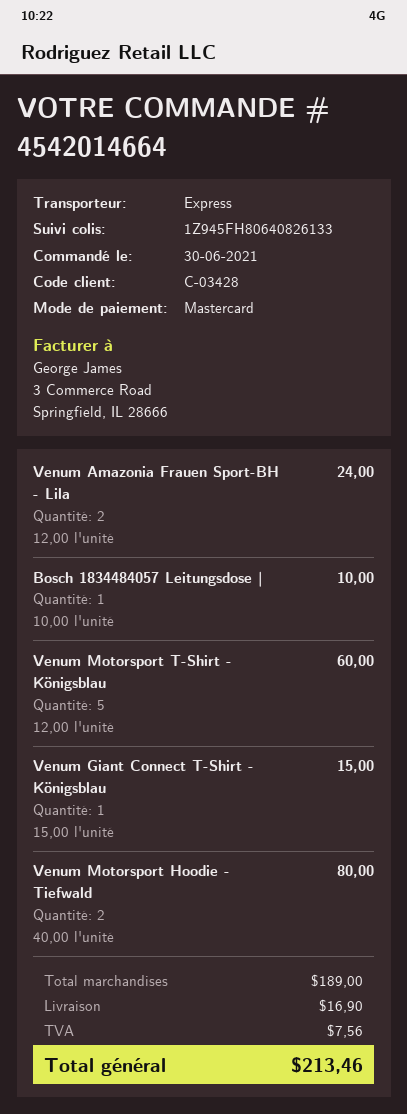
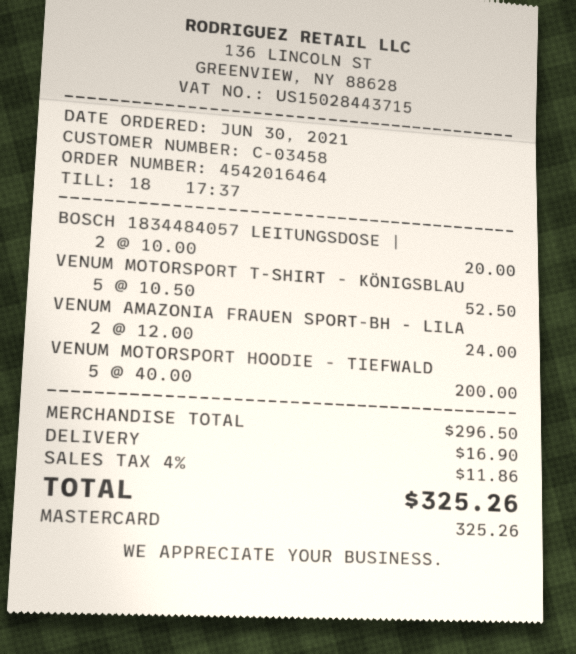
order number: 4542014664 -> 4542016464
customer number: C-03428 -> C-03458
Bosch 1834484057 Leitungsdose |: 1 x 10.00 = 10.00 -> 2 x 10.00 = 20.00
Venum Motorsport T-Shirt - Königsblau: 5 x 12.00 = 60.00 -> 5 x 10.50 = 52.50
Venum Giant Connect T-Shirt - Königsblau: 1 x 15.00 = 15.00 -> none
Venum Motorsport Hoodie - Tiefwald: 2 x 40.00 = 80.00 -> 5 x 40.00 = 200.00
subtotal: 189.00 -> 296.50
tax: 7.56 -> 11.86
total: 213.46 -> 325.26

